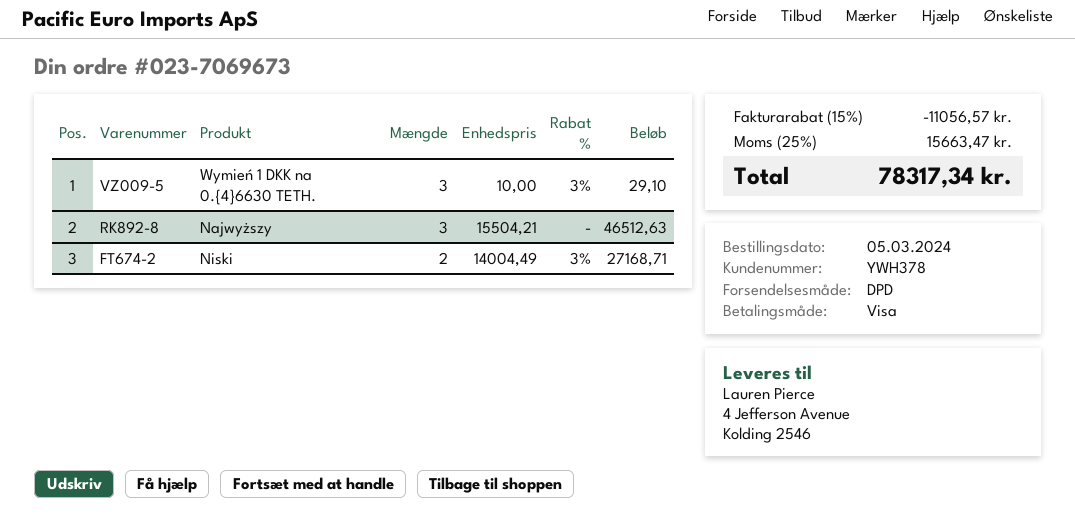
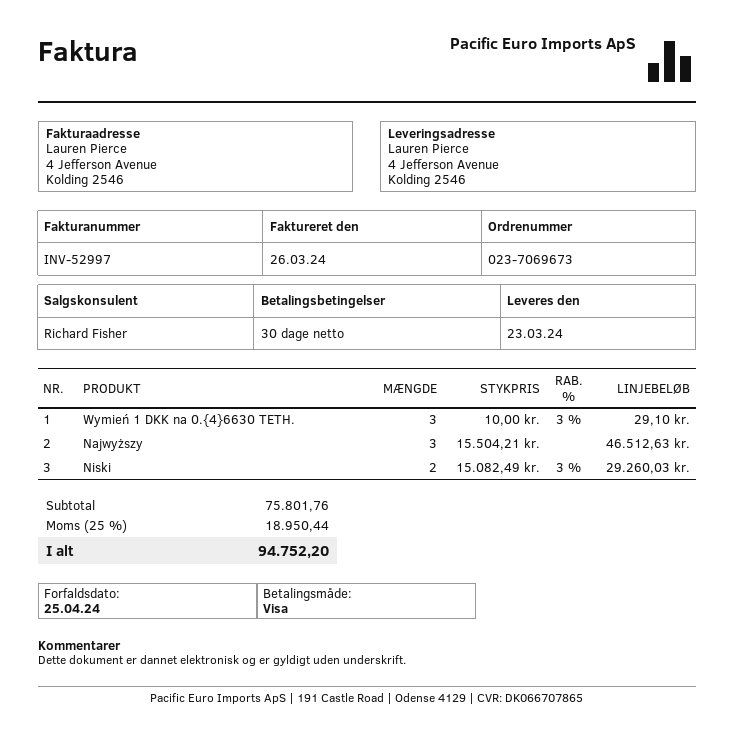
Niski: 2 x 14004.49 - 3% = 27168.71 -> 2 x 15082.49 - 3% = 29260.03
discount: 15% = 11056.57 -> none
tax: 25% = 15663.47 -> 25% = 18950.44
total: 78317.34 -> 94752.20

